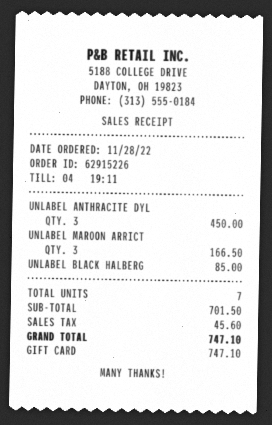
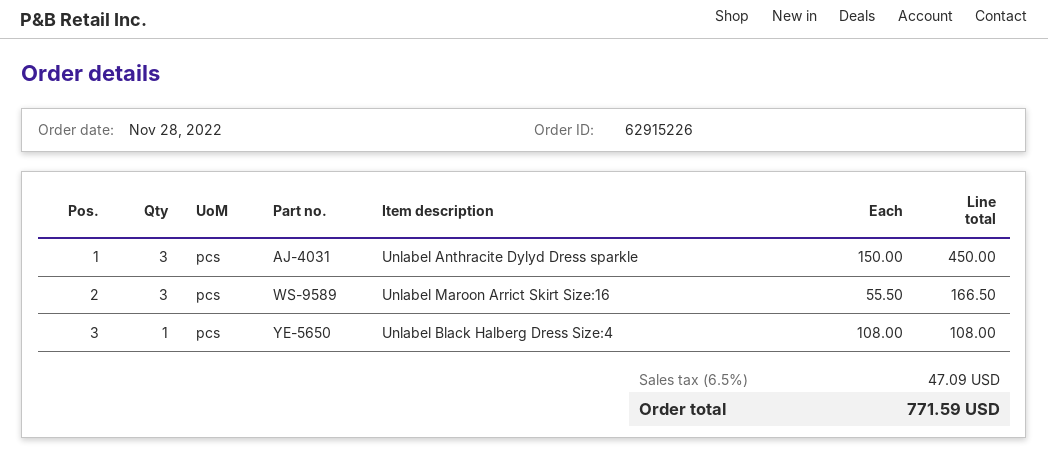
UNLABEL BLACK HALBERG: 1 for 85.00 -> 1 for 108.00
tax: 45.60 -> 47.09
total: 747.10 -> 771.59

